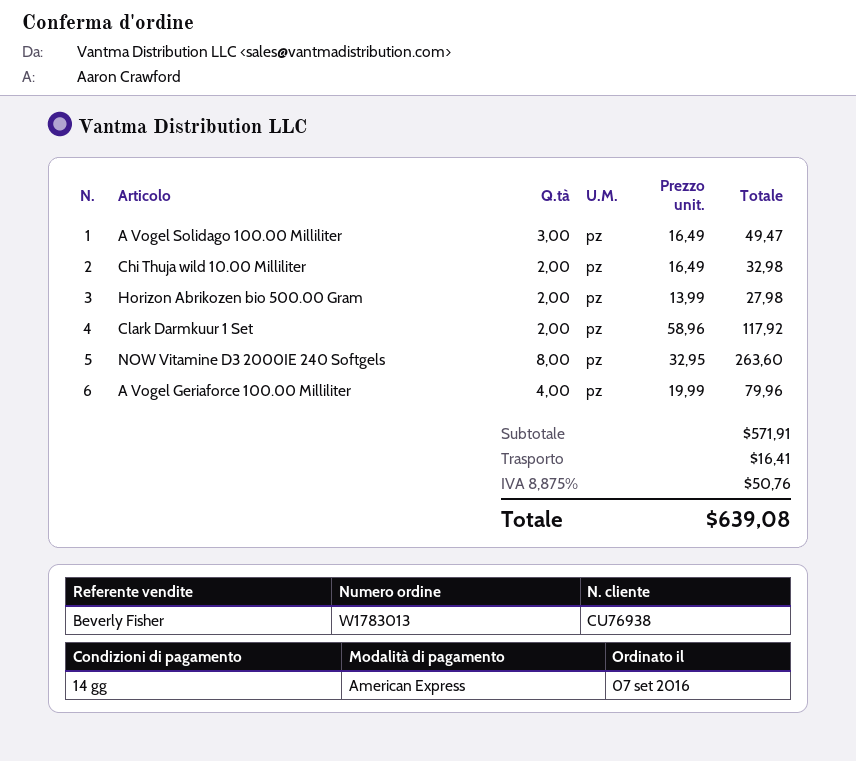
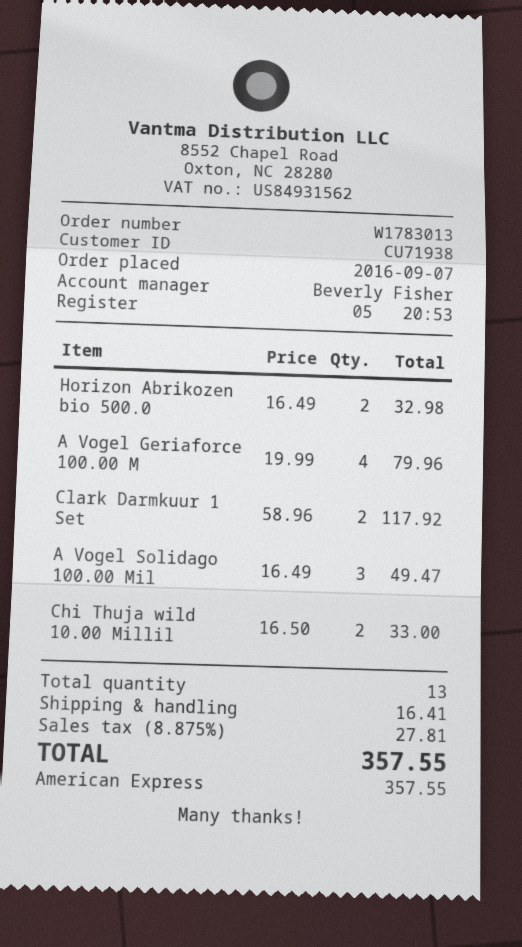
customer number: CU76938 -> CU71938
Chi Thuja wild 10.00 Milliliter: 2 x 16.49 = 32.98 -> 2 x 16.50 = 33.00
Horizon Abrikozen bio 500.00 Gram: 2 x 13.99 = 27.98 -> 2 x 16.49 = 32.98
NOW Vitamine D3 2000IE 240 Softgels: 8 x 32.95 = 263.60 -> none
tax: 8.875% = 50.76 -> 8.875% = 27.81
total: 639.08 -> 357.55

